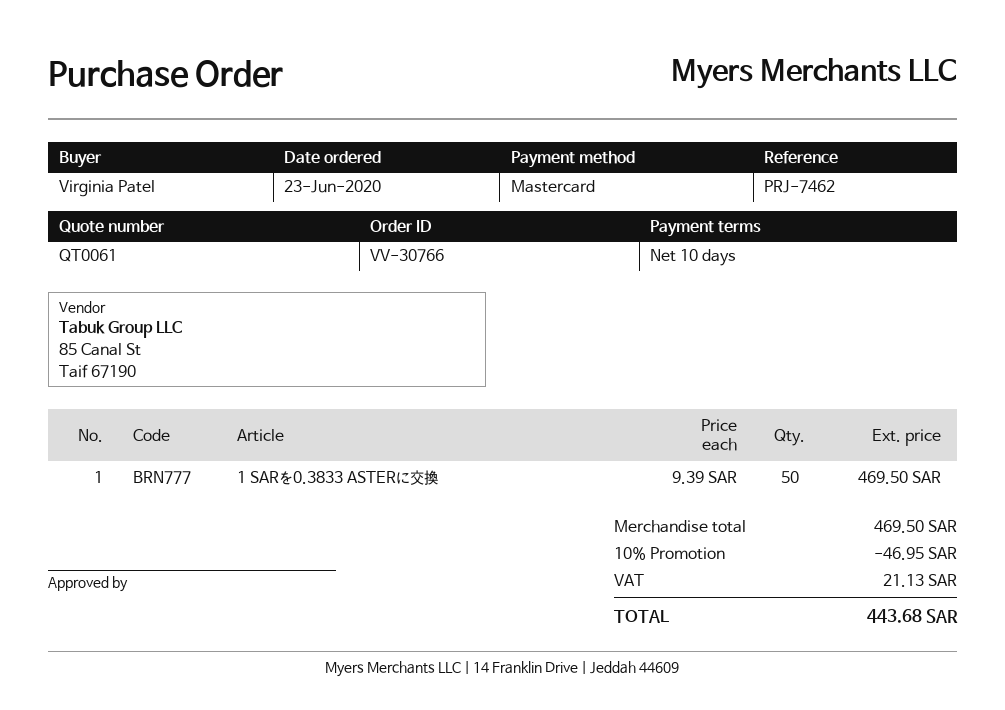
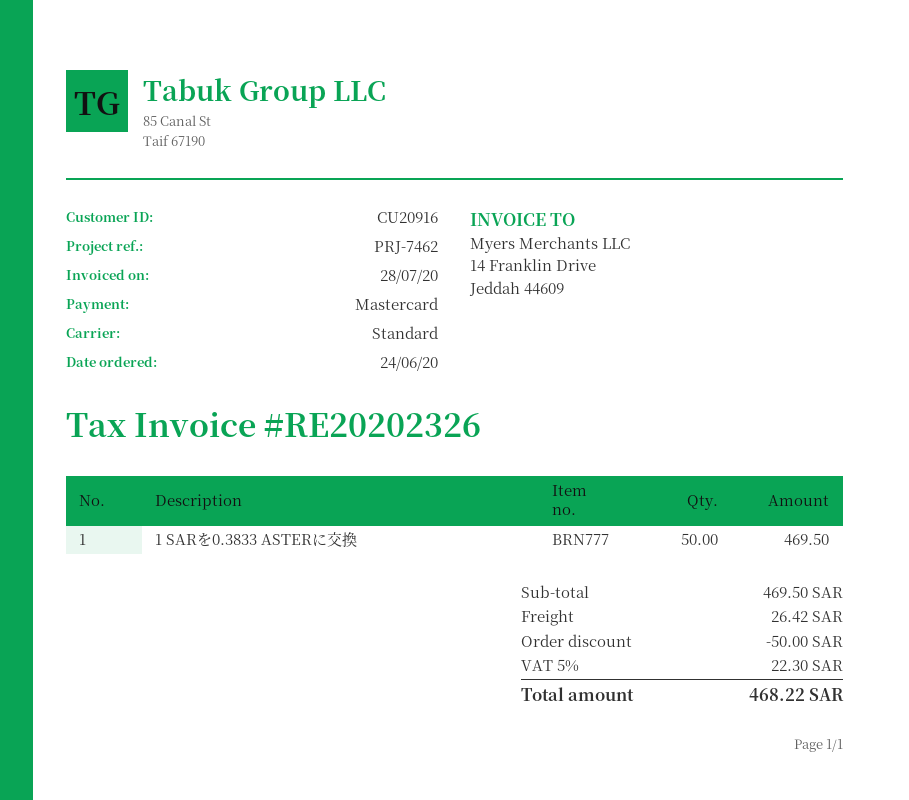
order date: 2020-06-23 -> 2020-06-24
discount: 46.95 -> 50.00
shipping: none -> 26.42
tax: 21.13 -> 22.30
total: 443.68 -> 468.22

